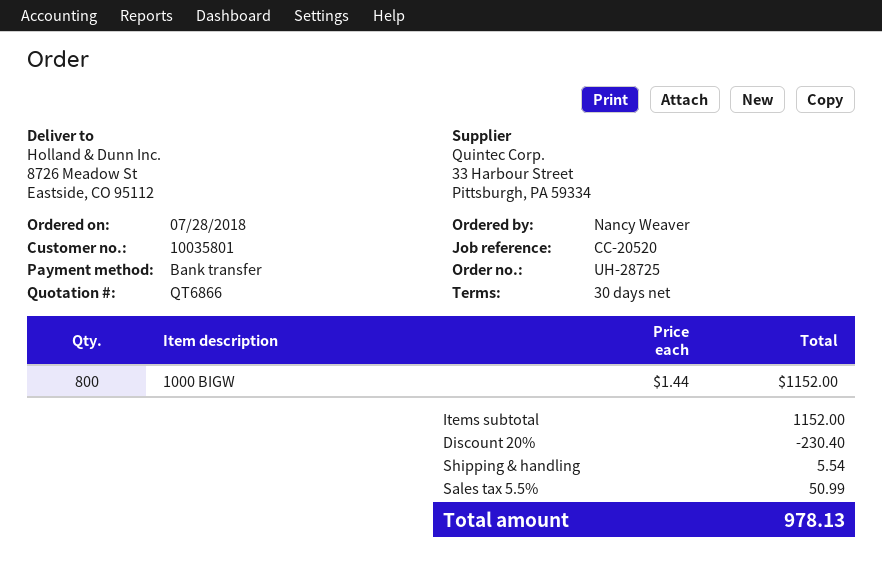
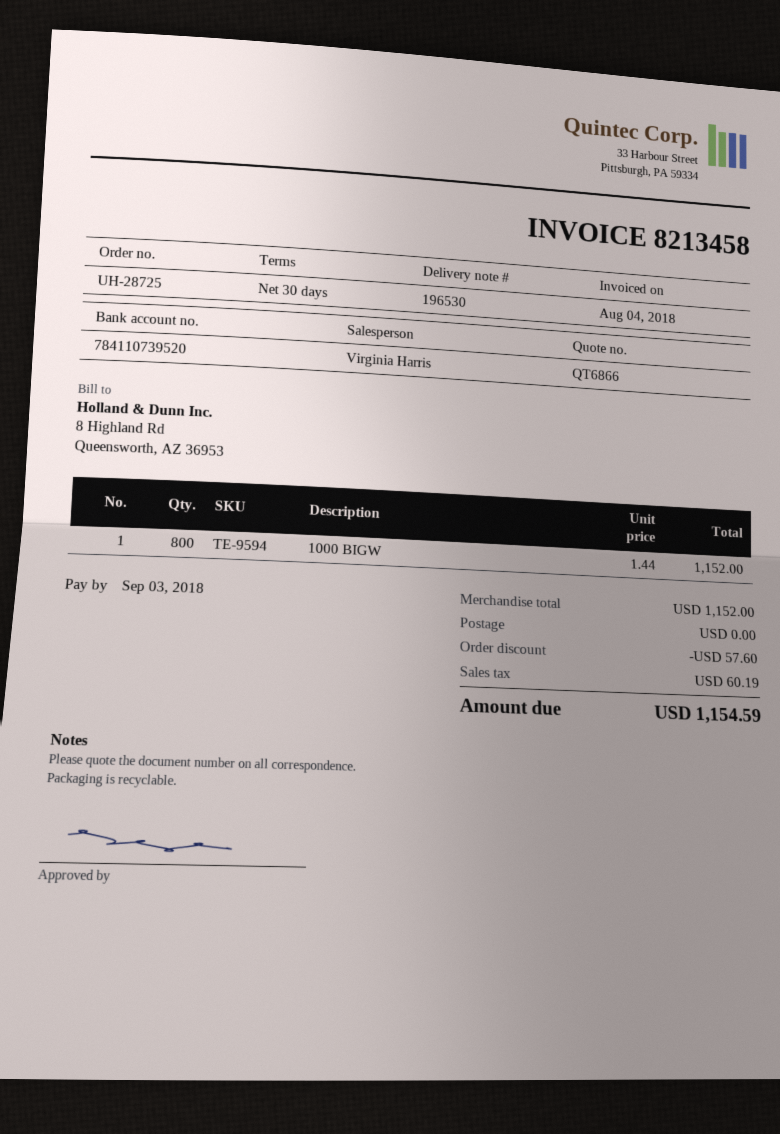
discount: 230.40 -> 57.60
shipping: 5.54 -> 0.00
tax: 50.99 -> 60.19
total: 978.13 -> 1154.59

